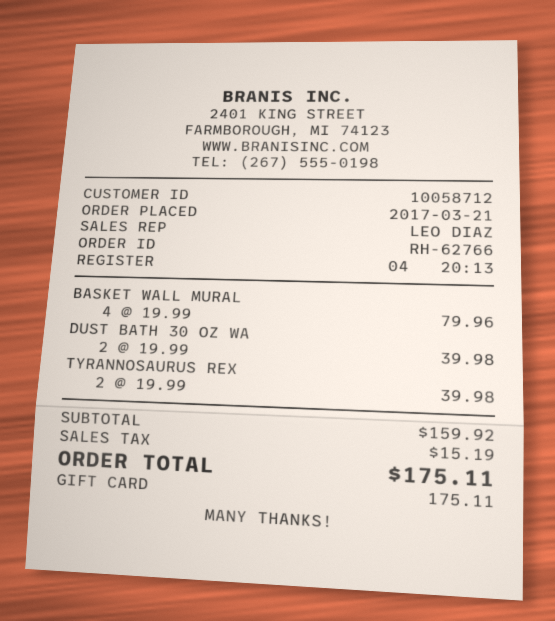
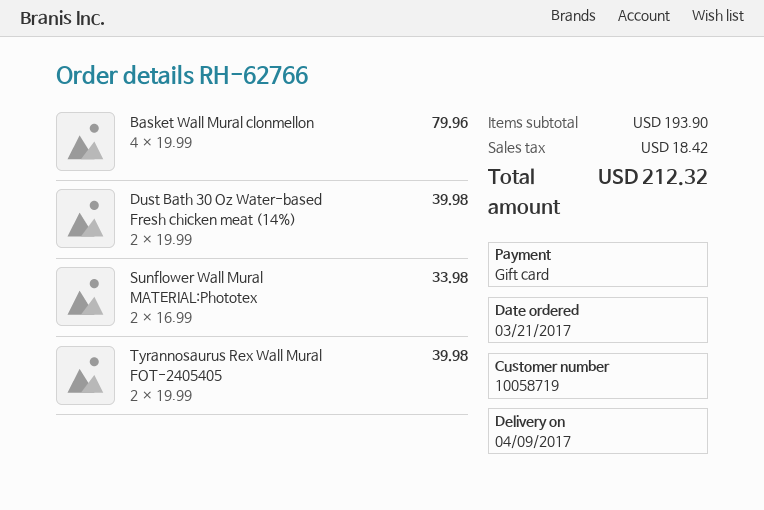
customer number: 10058712 -> 10058719
Sunflower Wall Mural MATERIAL:Phototex: none -> 2 x 16.99 = 33.98
subtotal: 159.92 -> 193.90
tax: 15.19 -> 18.42
total: 175.11 -> 212.32

